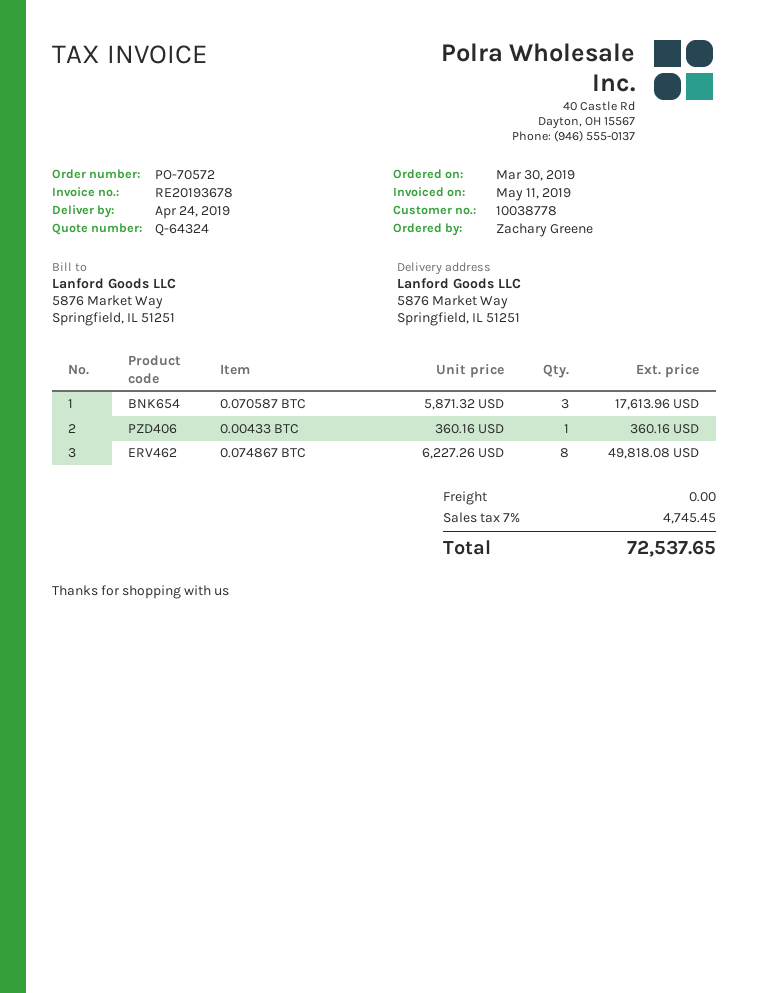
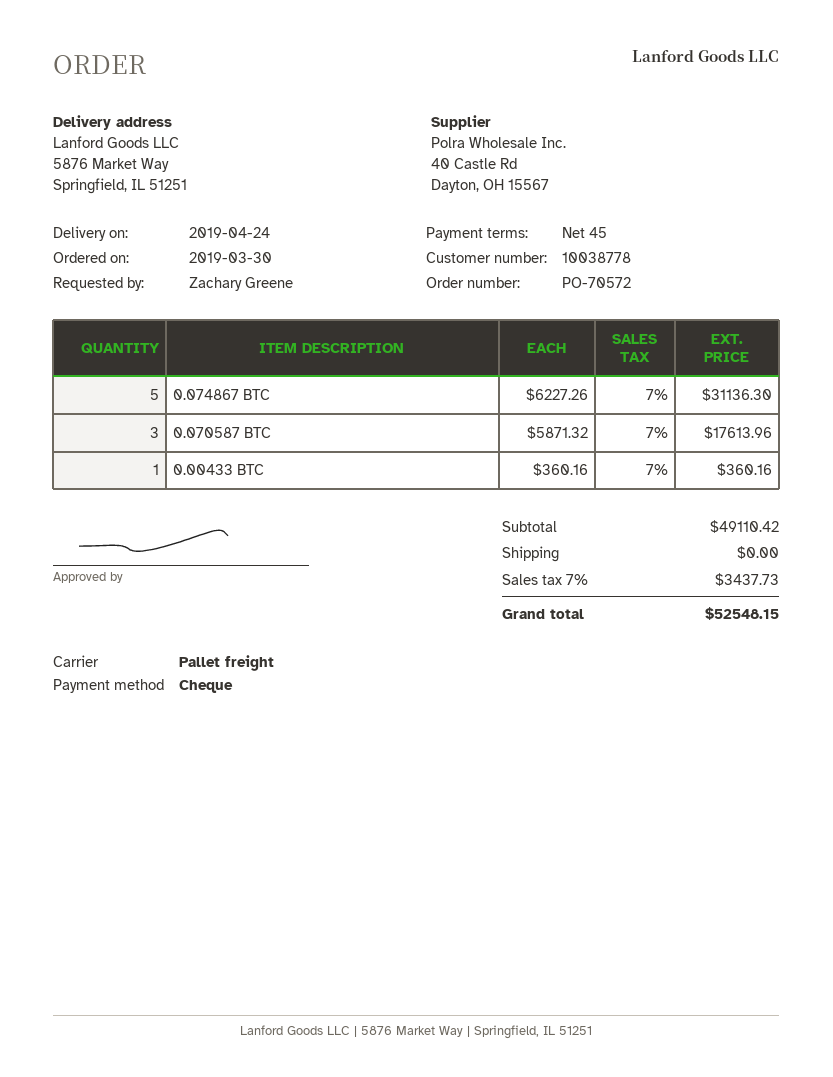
0.074867 BTC: 8 x 6227.26 = 49818.08 -> 5 x 6227.26 = 31136.30
tax: 7% = 4745.45 -> 7% = 3437.73
total: 72537.65 -> 52548.15

